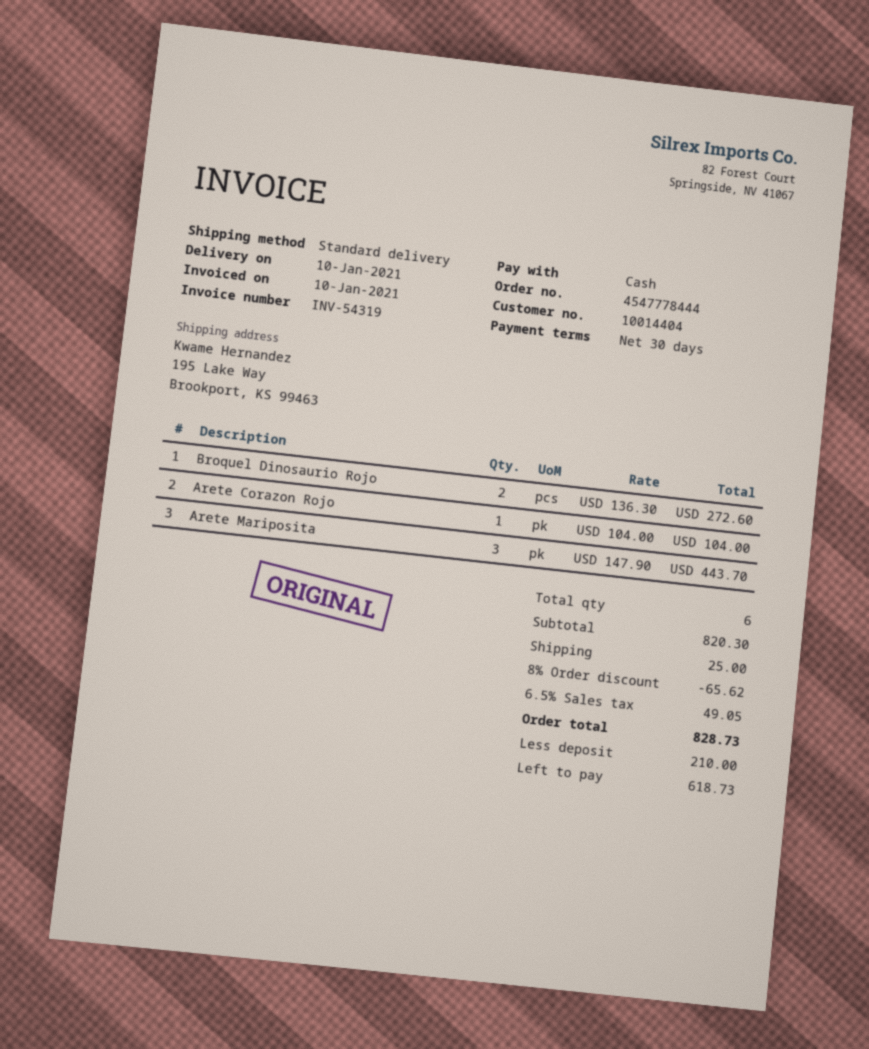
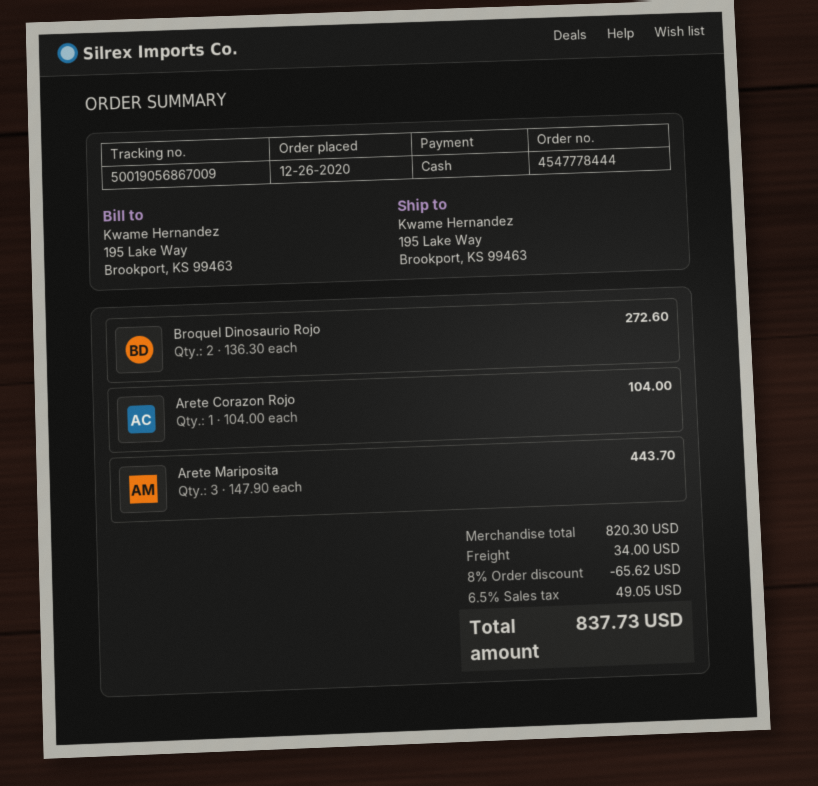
shipping: 25.00 -> 34.00
total: 828.73 -> 837.73

